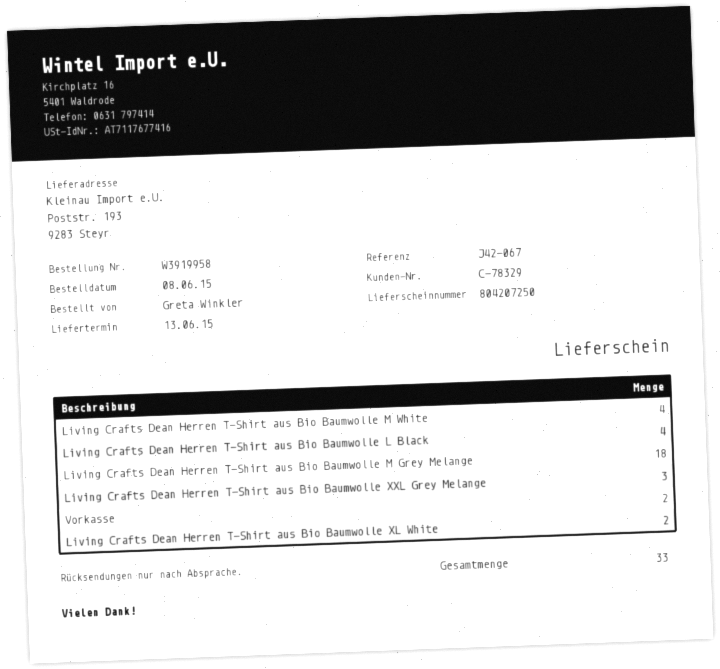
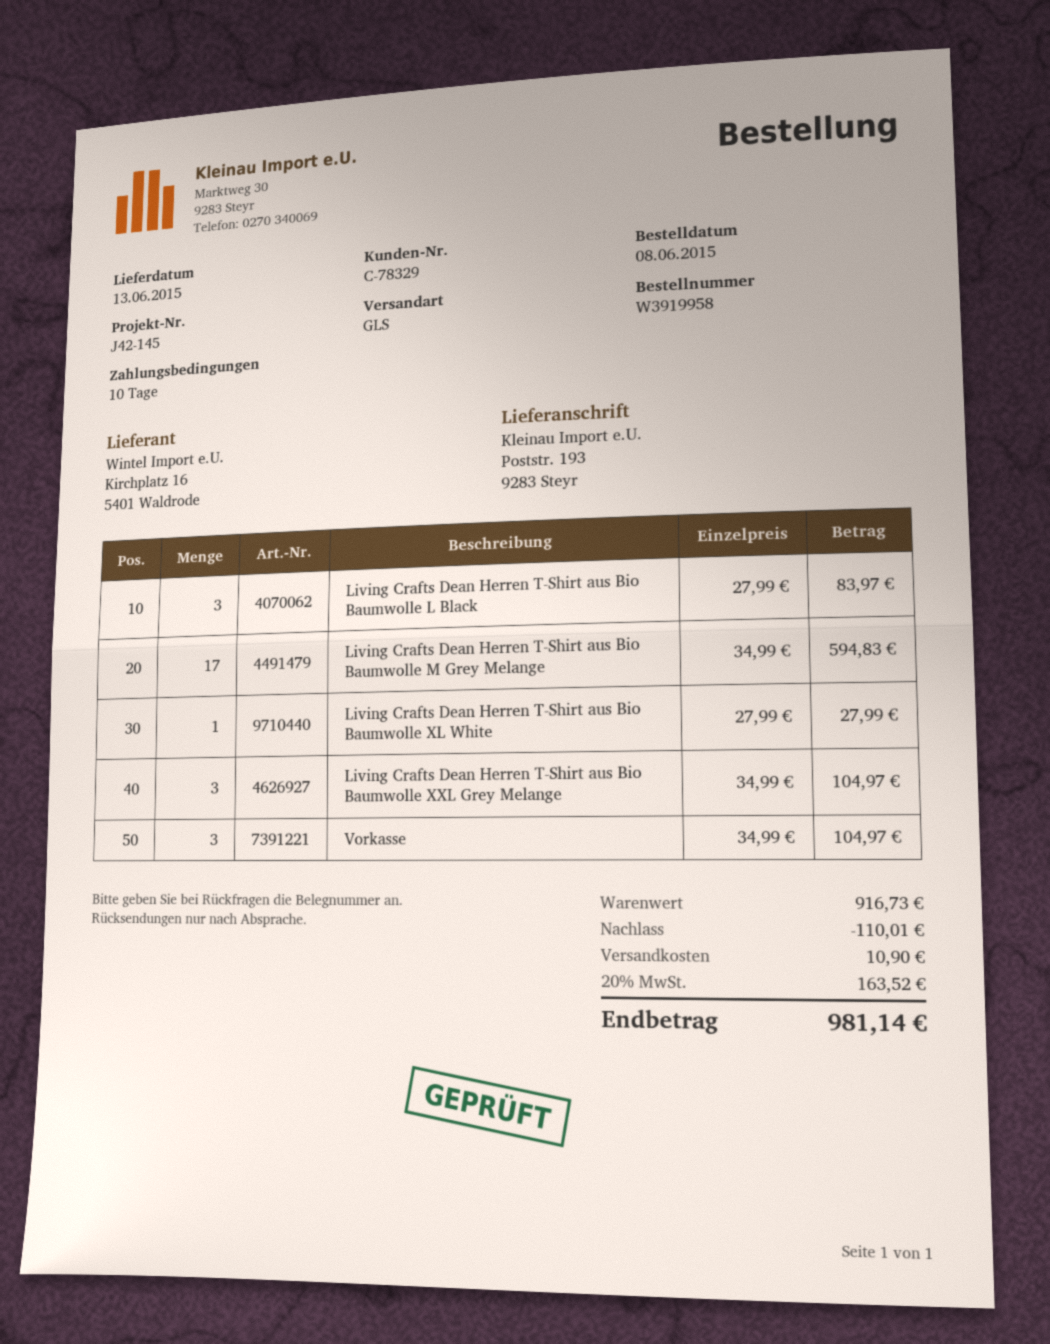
reference: J42-067 -> J42-145
Living Crafts Dean Herren T-Shirt aus Bio Baumwolle M White: 4 -> none
Living Crafts Dean Herren T-Shirt aus Bio Baumwolle L Black: 4 -> 3
Living Crafts Dean Herren T-Shirt aus Bio Baumwolle M Grey Melange: 18 -> 17
Vorkasse: 2 -> 3
Living Crafts Dean Herren T-Shirt aus Bio Baumwolle XL White: 2 -> 1

